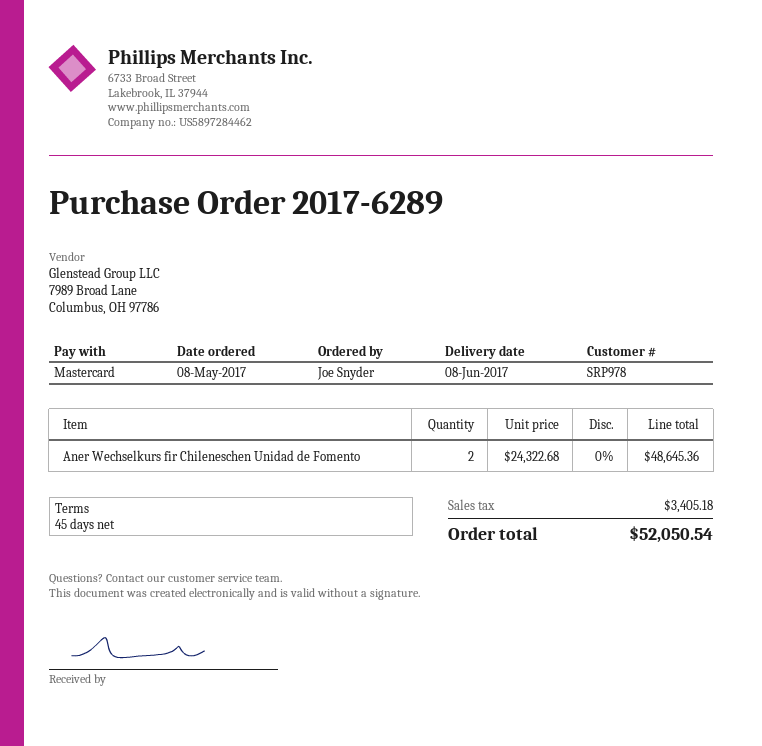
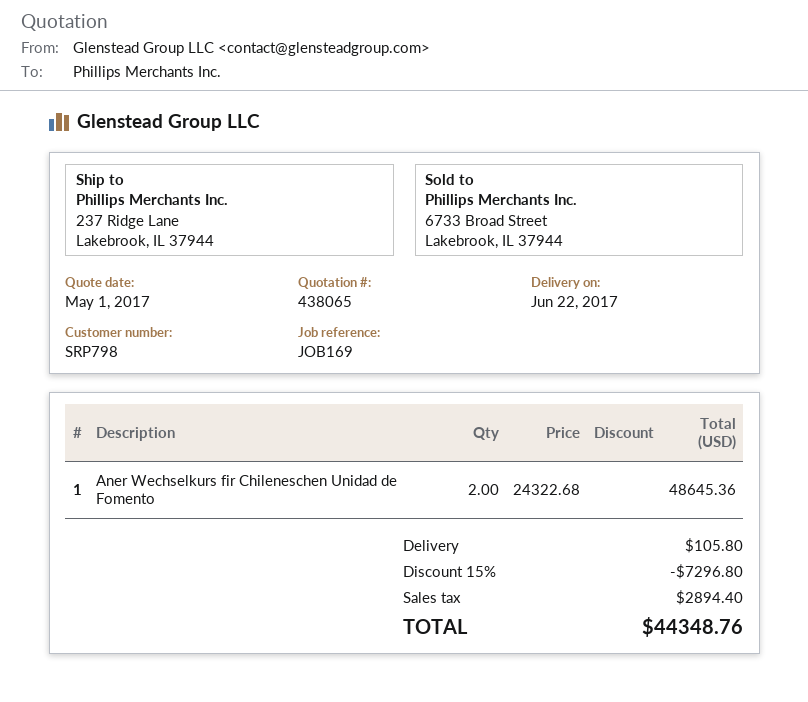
delivery date: 2017-06-08 -> 2017-06-22
customer number: SRP978 -> SRP798
discount: none -> 15% = 7296.80
shipping: none -> 105.80
tax: 3405.18 -> 2894.40
total: 52050.54 -> 44348.76

